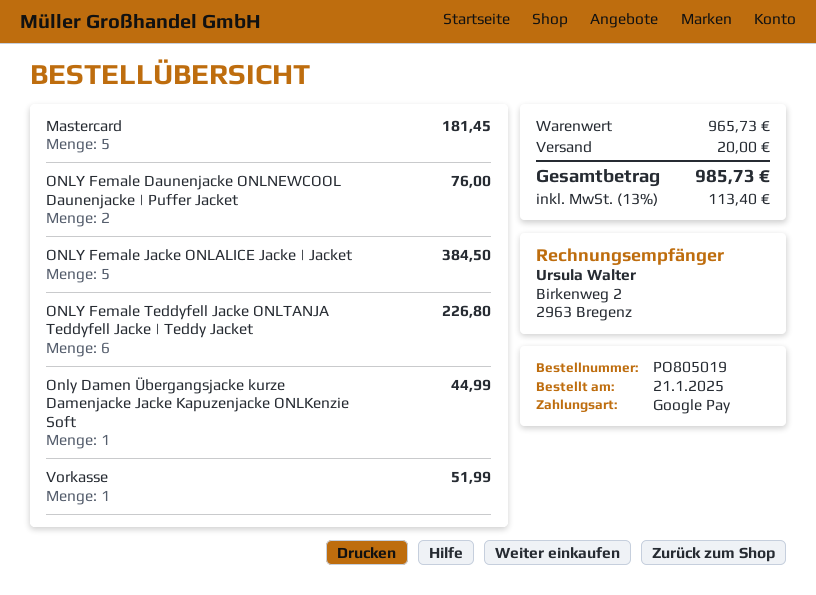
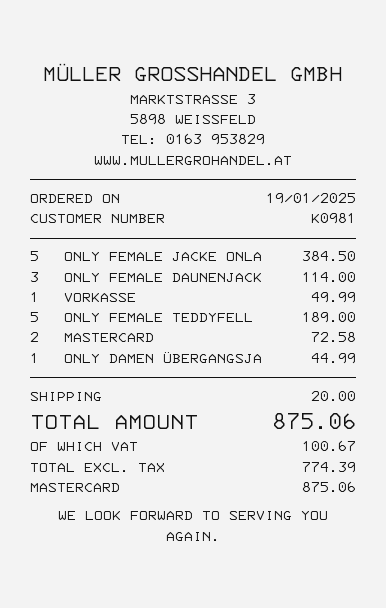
order date: 2025-01-21 -> 2025-01-19
payment method: Google Pay -> Mastercard
Mastercard: 5 for 181.45 -> 2 for 72.58
ONLY Female Daunenjacke ONLNEWCOOL Daunenjacke | Puffer Jacket: 2 for 76.00 -> 3 for 114.00
ONLY Female Teddyfell Jacke ONLTANJA Teddyfell Jacke | Teddy Jacket: 6 for 226.80 -> 5 for 189.00
Vorkasse: 1 for 51.99 -> 1 for 49.99
tax: 113.40 -> 100.67
total: 985.73 -> 875.06

